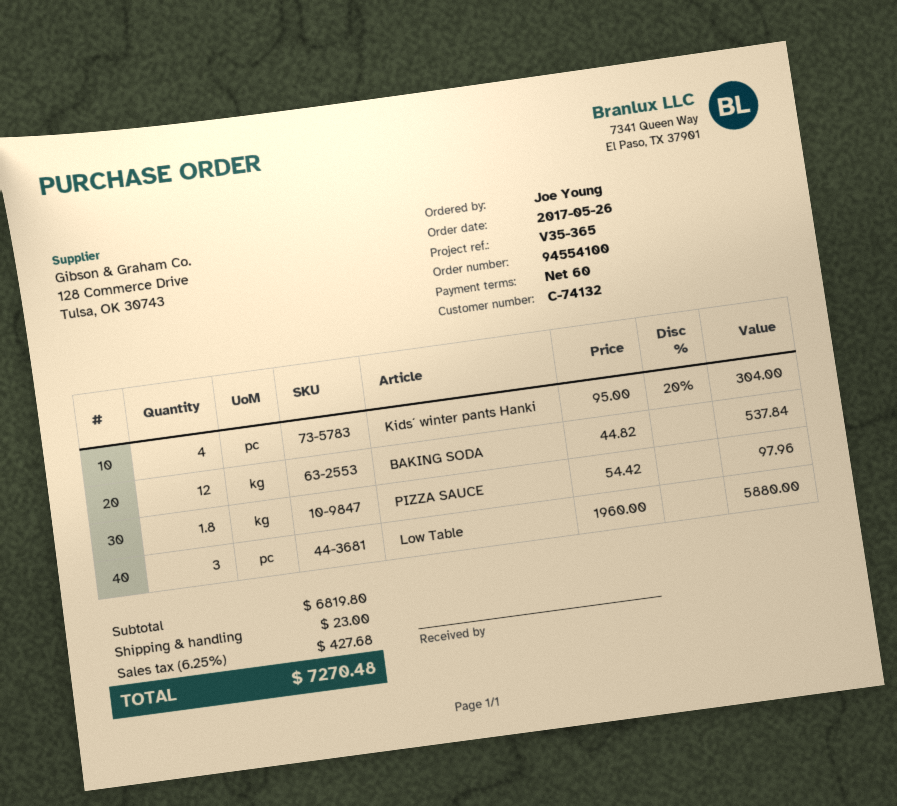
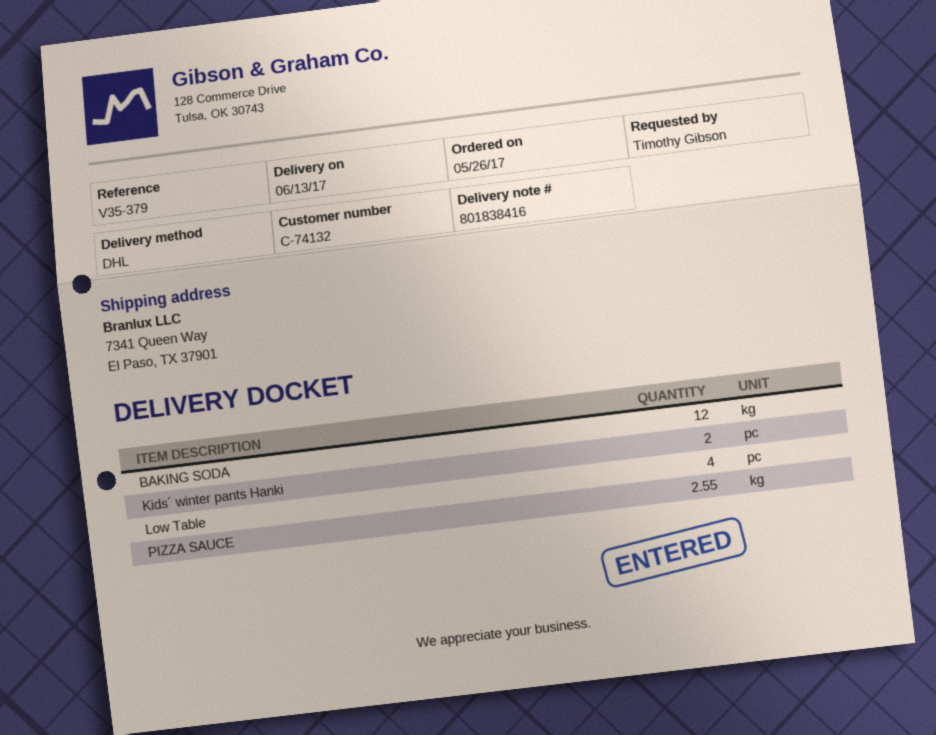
reference: V35-365 -> V35-379
ordered by: Joe Young -> Timothy Gibson
Kids´ winter pants Hanki: 4 -> 2
PIZZA SAUCE: 1.8 -> 2.55
Low Table: 3 -> 4

